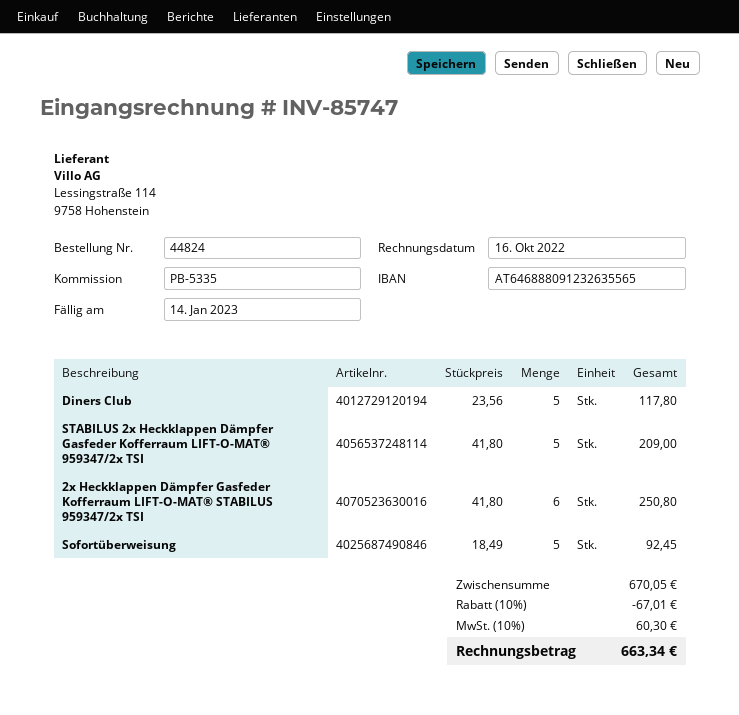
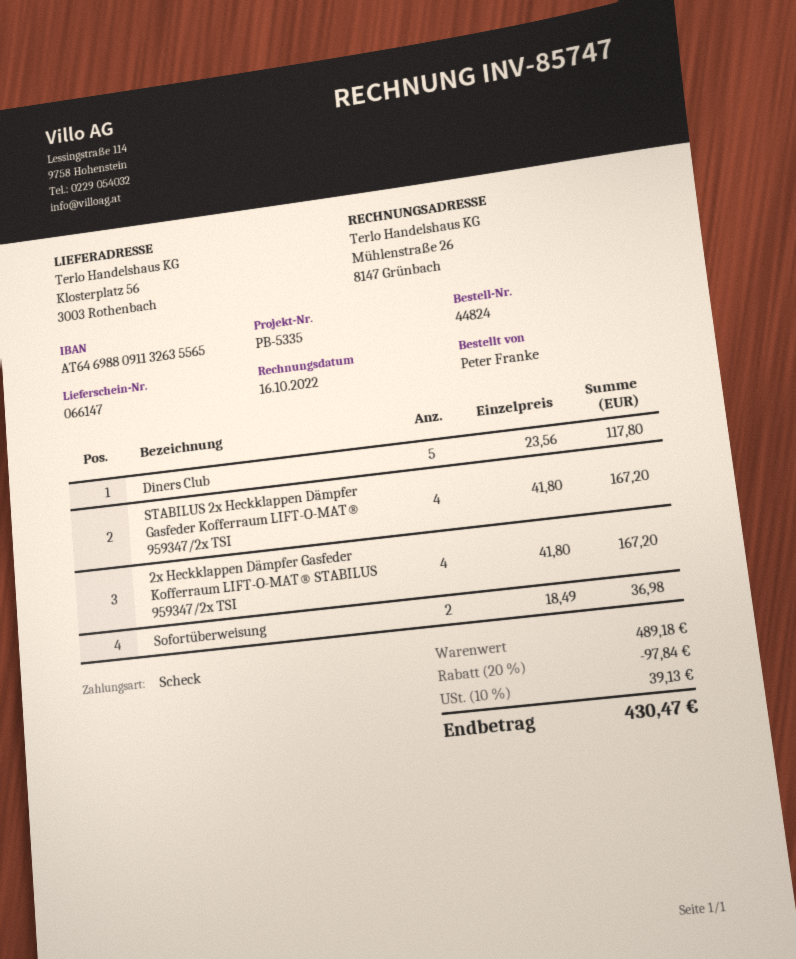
bank account: AT646888091232635565 -> AT646988091132635565
STABILUS 2x Heckklappen Dämpfer Gasfeder Kofferraum LIFT-O-MAT® 959347/2x TSI: 5 x 41.80 = 209.00 -> 4 x 41.80 = 167.20
2x Heckklappen Dämpfer Gasfeder Kofferraum LIFT-O-MAT® STABILUS 959347/2x TSI: 6 x 41.80 = 250.80 -> 4 x 41.80 = 167.20
Sofortüberweisung: 5 x 18.49 = 92.45 -> 2 x 18.49 = 36.98
subtotal: 670.05 -> 489.18
discount: 10% = 67.01 -> 20% = 97.84
tax: 10% = 60.30 -> 10% = 39.13
total: 663.34 -> 430.47

